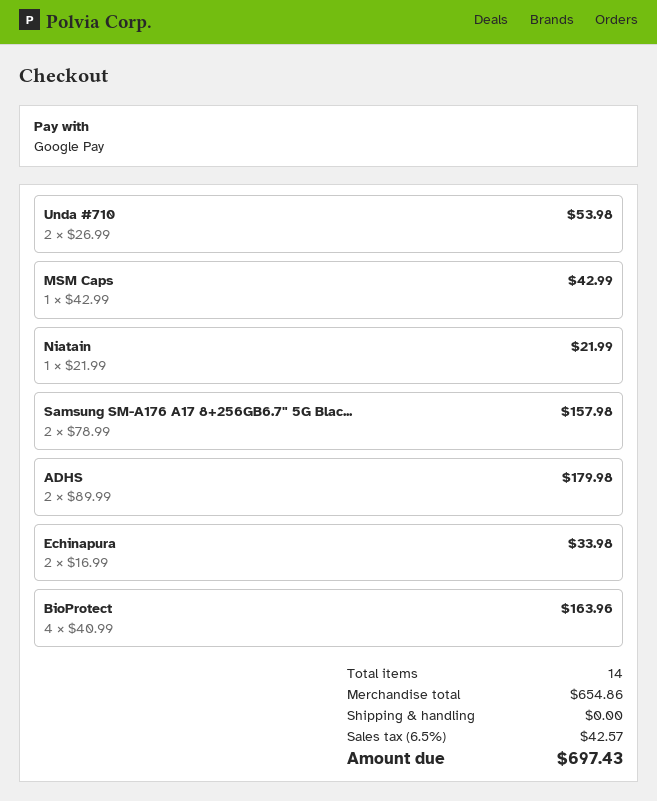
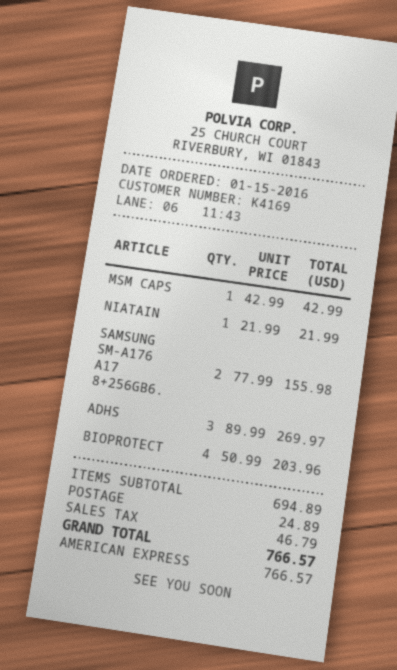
payment method: Google Pay -> American Express
Unda #710: 2 x 26.99 = 53.98 -> none
Samsung SM-A176 A17 8+256GB6.7" 5G Blac...: 2 x 78.99 = 157.98 -> 2 x 77.99 = 155.98
ADHS: 2 x 89.99 = 179.98 -> 3 x 89.99 = 269.97
Echinapura: 2 x 16.99 = 33.98 -> none
BioProtect: 4 x 40.99 = 163.96 -> 4 x 50.99 = 203.96
subtotal: 654.86 -> 694.89
shipping: 0.00 -> 24.89
tax: 42.57 -> 46.79
total: 697.43 -> 766.57

